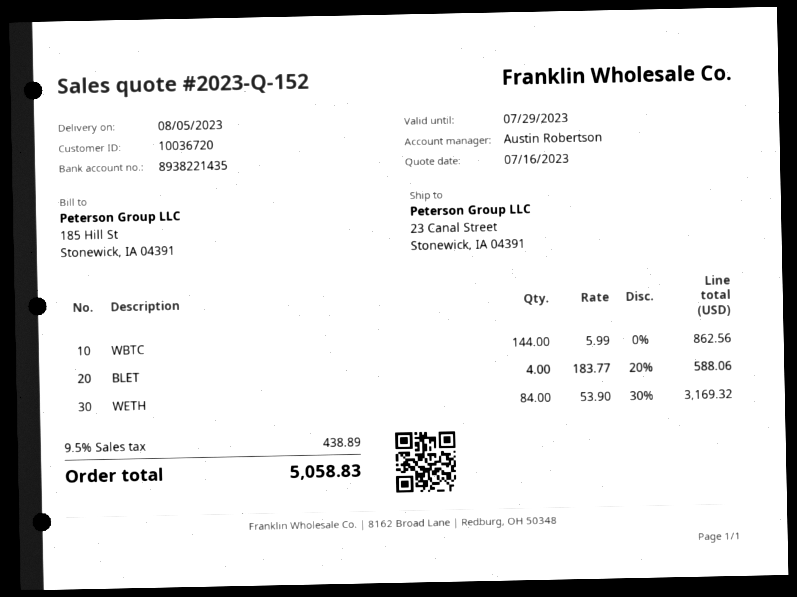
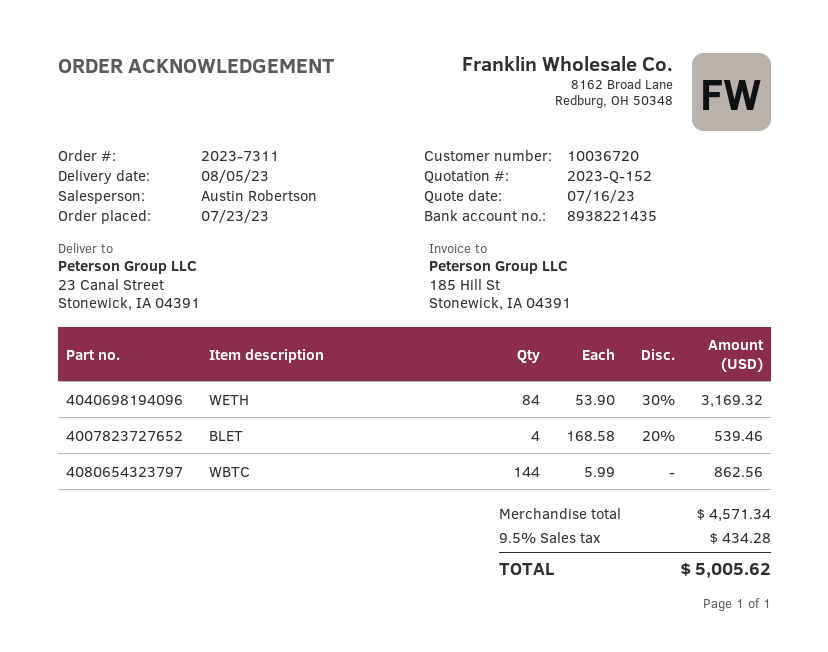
BLET: 4 x 183.77 - 20% = 588.06 -> 4 x 168.58 - 20% = 539.46
tax: 9.5% = 438.89 -> 9.5% = 434.28
total: 5058.83 -> 5005.62

